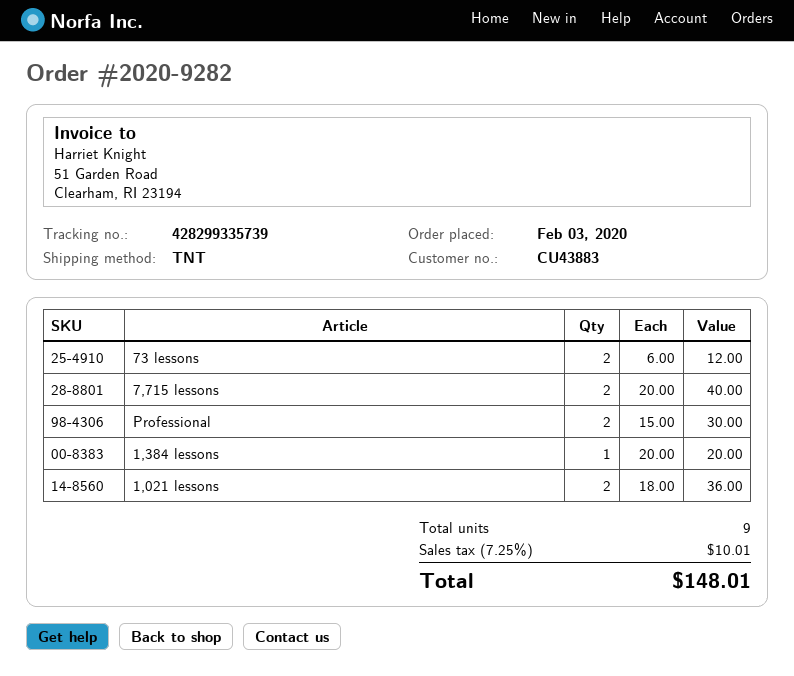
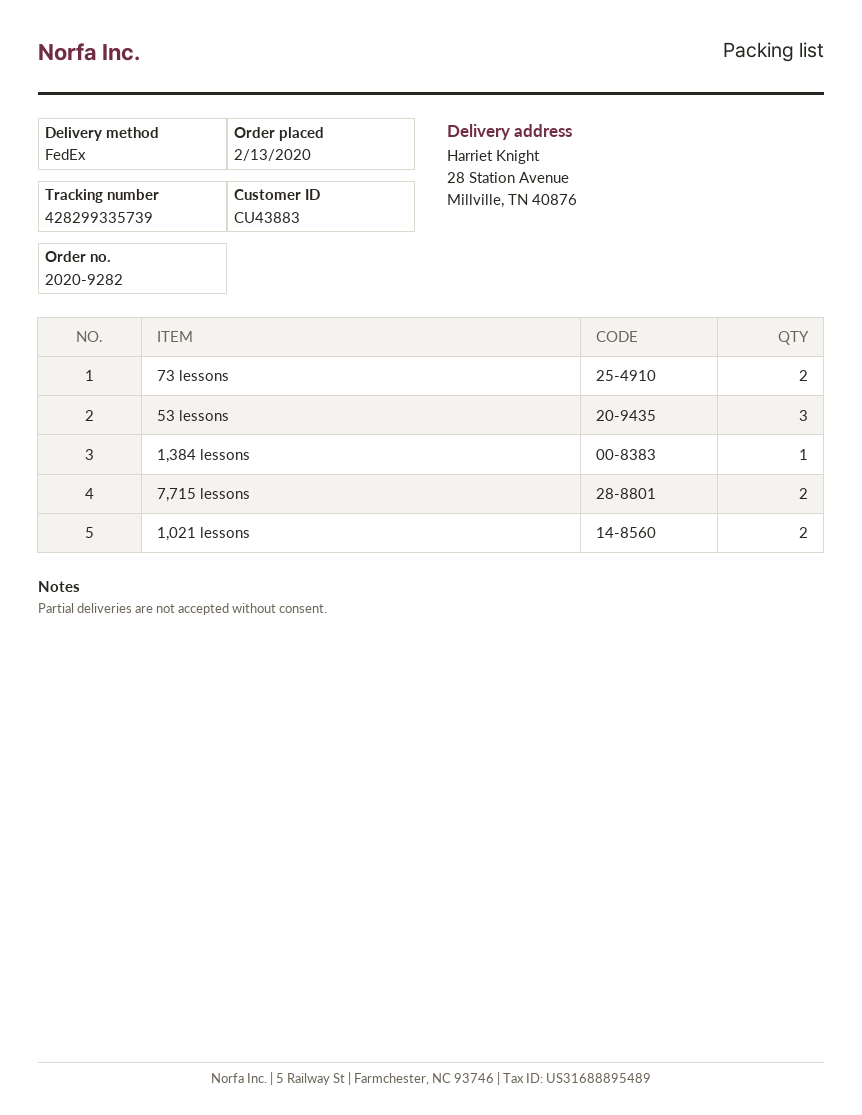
order date: 2020-02-03 -> 2020-02-13
shipping method: TNT -> FedEx
Professional: 2 -> none
53 lessons: none -> 3

